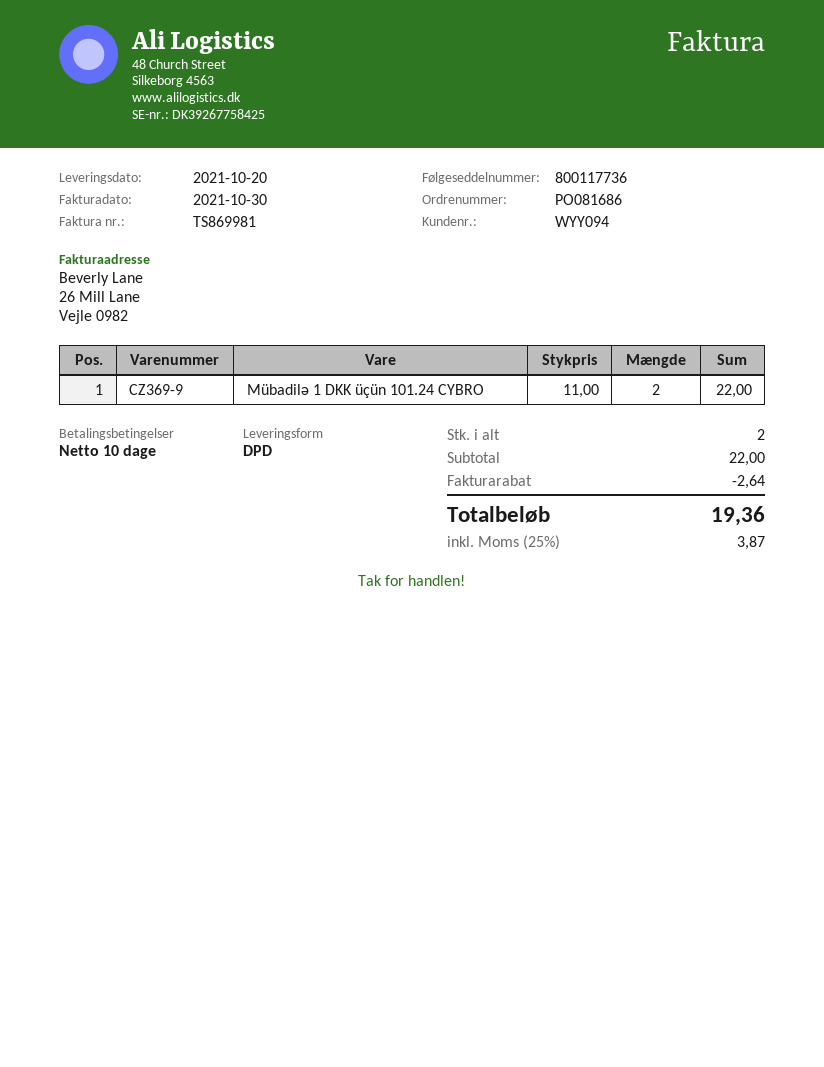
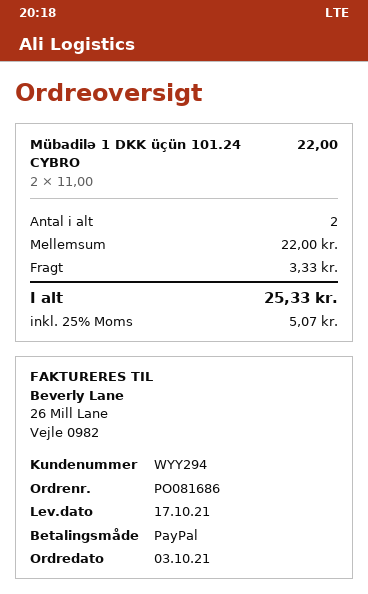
delivery date: 2021-10-20 -> 2021-10-17
customer number: WYY094 -> WYY294
discount: 2.64 -> none
shipping: none -> 3.33
tax: 25% = 3.87 -> 25% = 5.07
total: 19.36 -> 25.33

